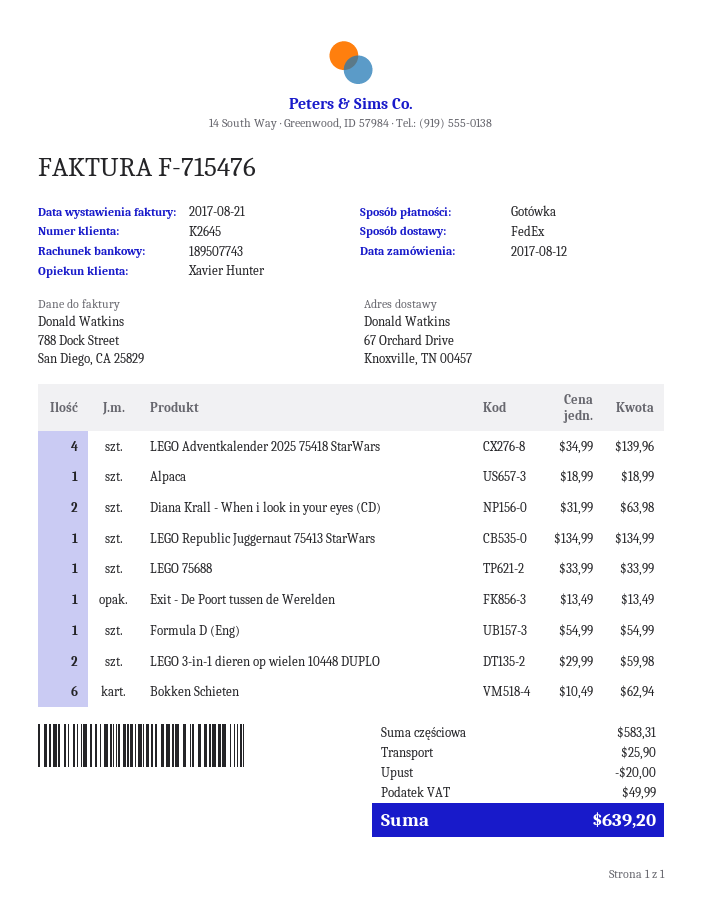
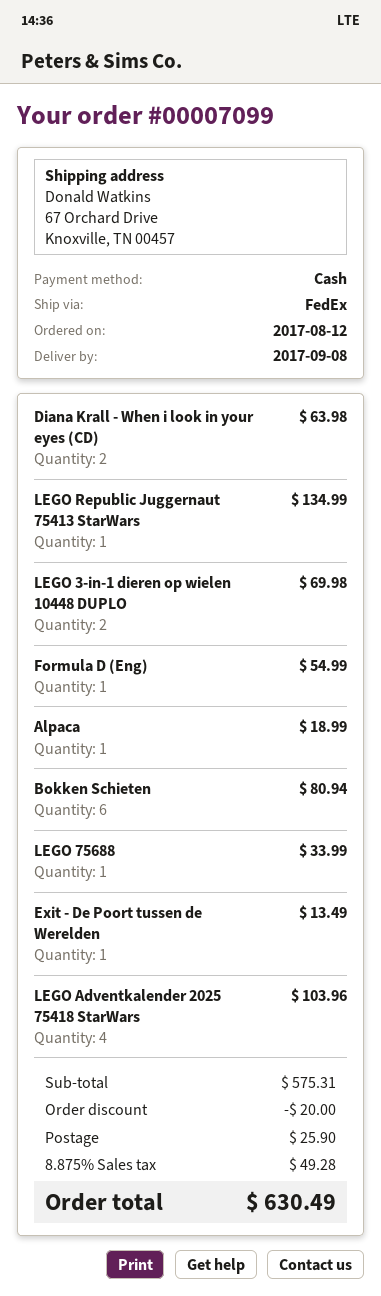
LEGO Adventkalender 2025 75418 StarWars: 4 for 139.96 -> 4 for 103.96
LEGO 3-in-1 dieren op wielen 10448 DUPLO: 2 for 59.98 -> 2 for 69.98
Bokken Schieten: 6 for 62.94 -> 6 for 80.94
subtotal: 583.31 -> 575.31
tax: 49.99 -> 49.28
total: 639.20 -> 630.49

